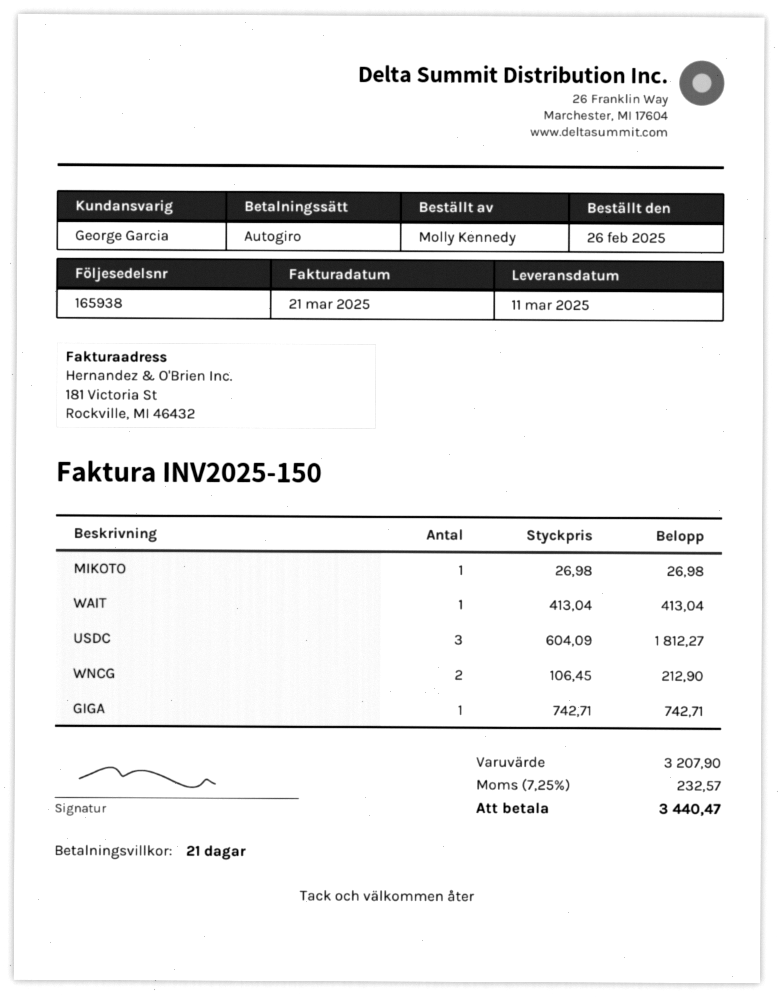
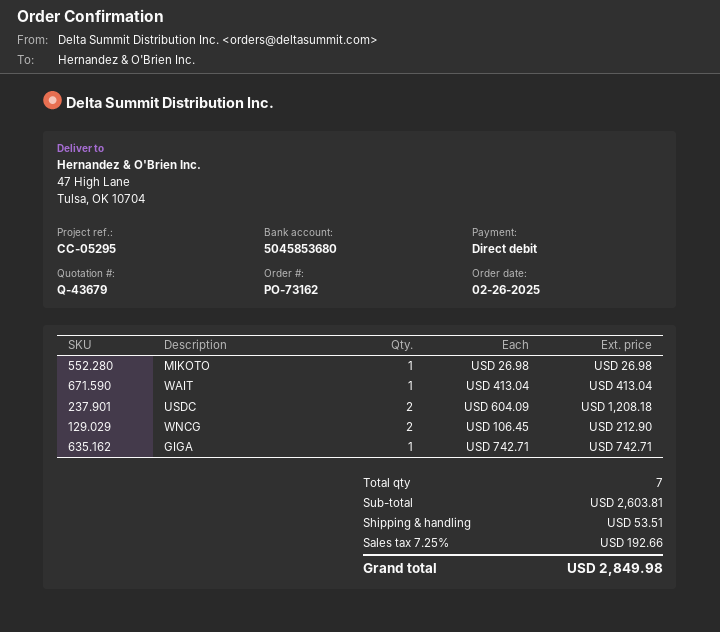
USDC: 3 x 604.09 = 1812.27 -> 2 x 604.09 = 1208.18
subtotal: 3207.90 -> 2603.81
shipping: none -> 53.51
tax: 7.25% = 232.57 -> 7.25% = 192.66
total: 3440.47 -> 2849.98

